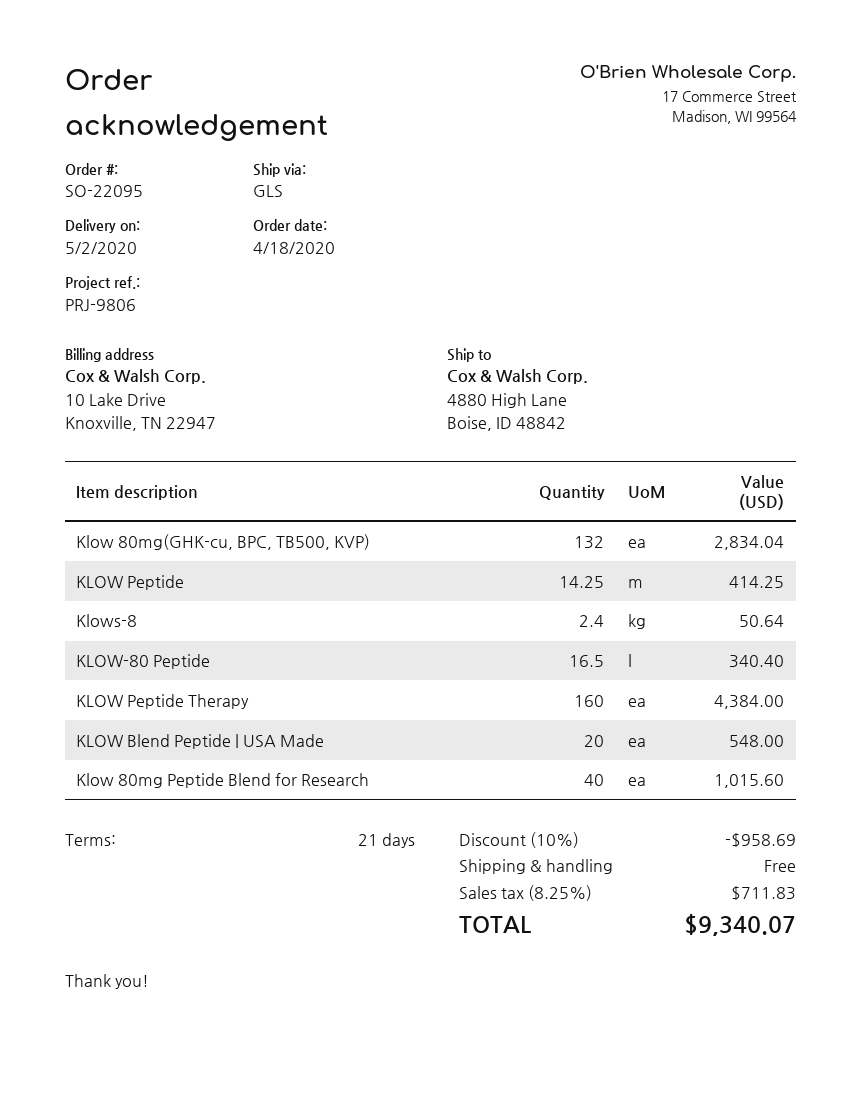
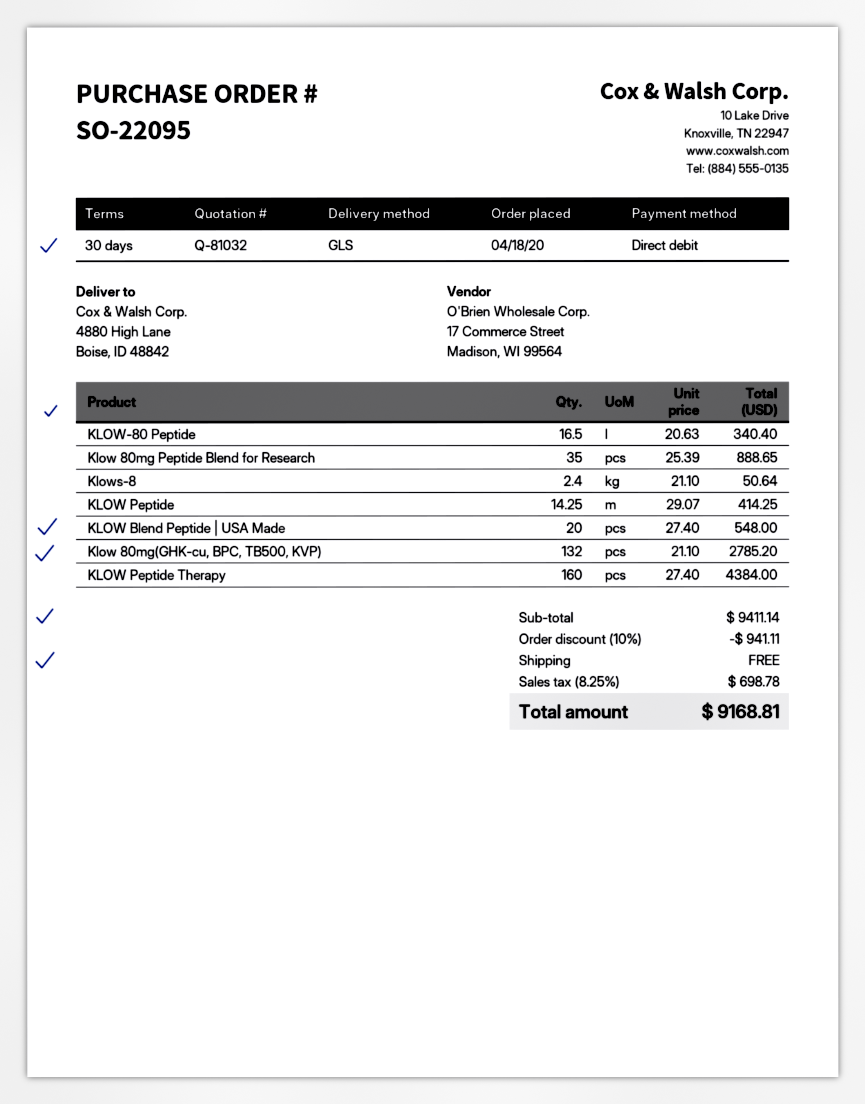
payment terms: 21 days -> 30 days
Klow 80mg(GHK-cu, BPC, TB500, KVP): 132 for 2834.04 -> 132 for 2785.20
Klow 80mg Peptide Blend for Research: 40 for 1015.60 -> 35 for 888.65
discount: 10% = 958.69 -> 10% = 941.11
tax: 8.25% = 711.83 -> 8.25% = 698.78
total: 9340.07 -> 9168.81

